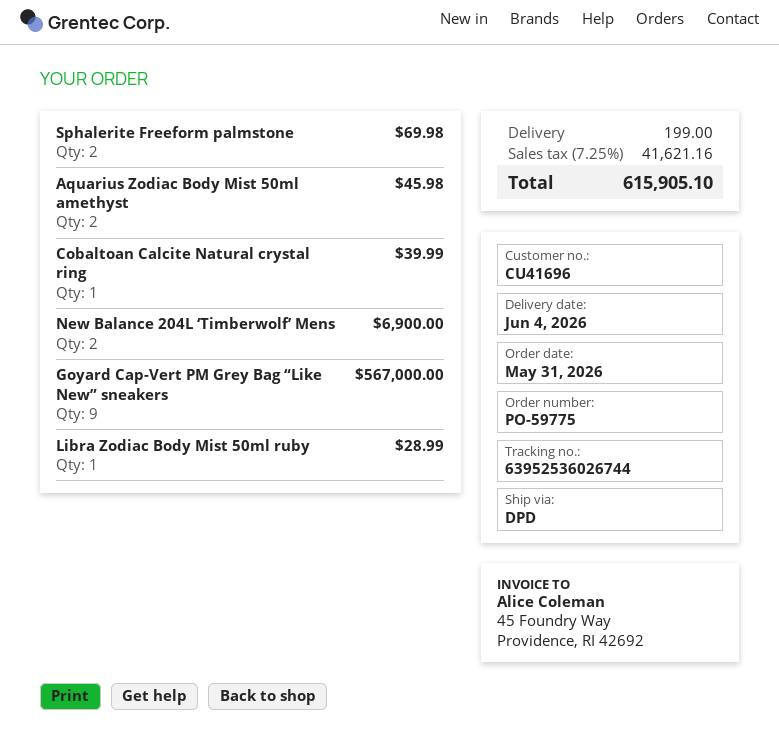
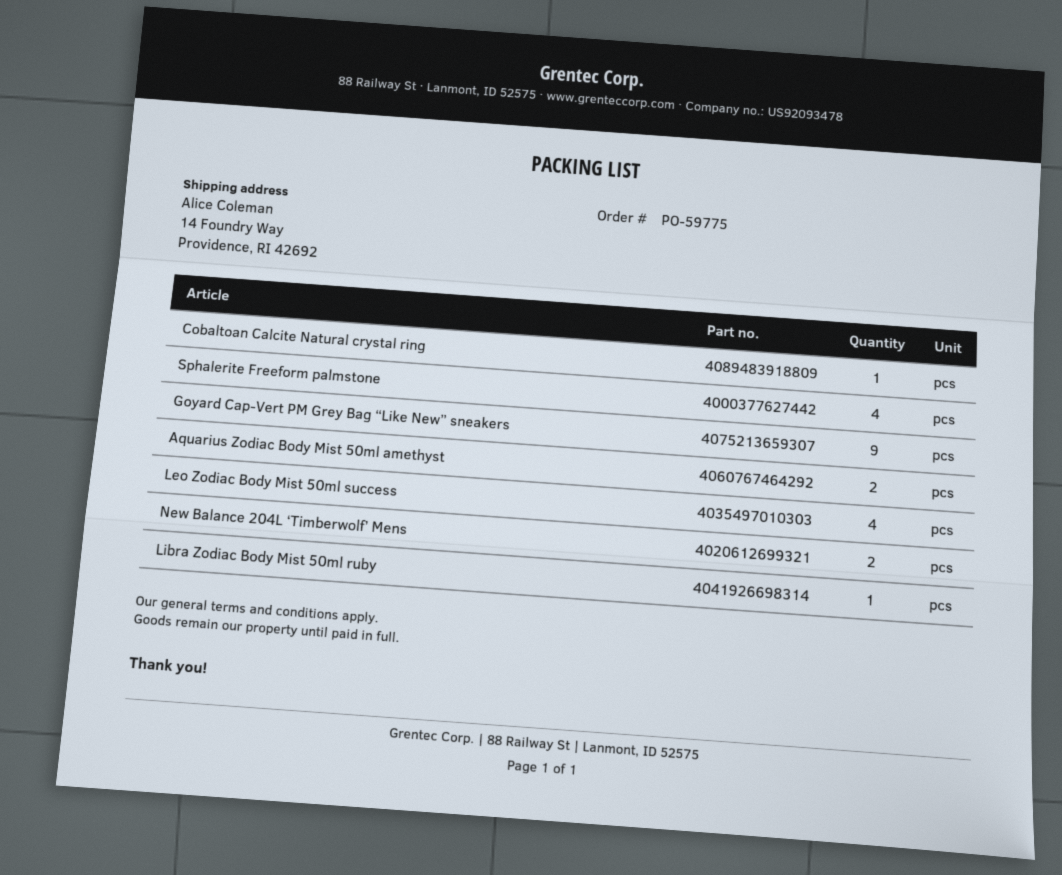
Sphalerite Freeform palmstone: 2 -> 4
Leo Zodiac Body Mist 50ml success: none -> 4

